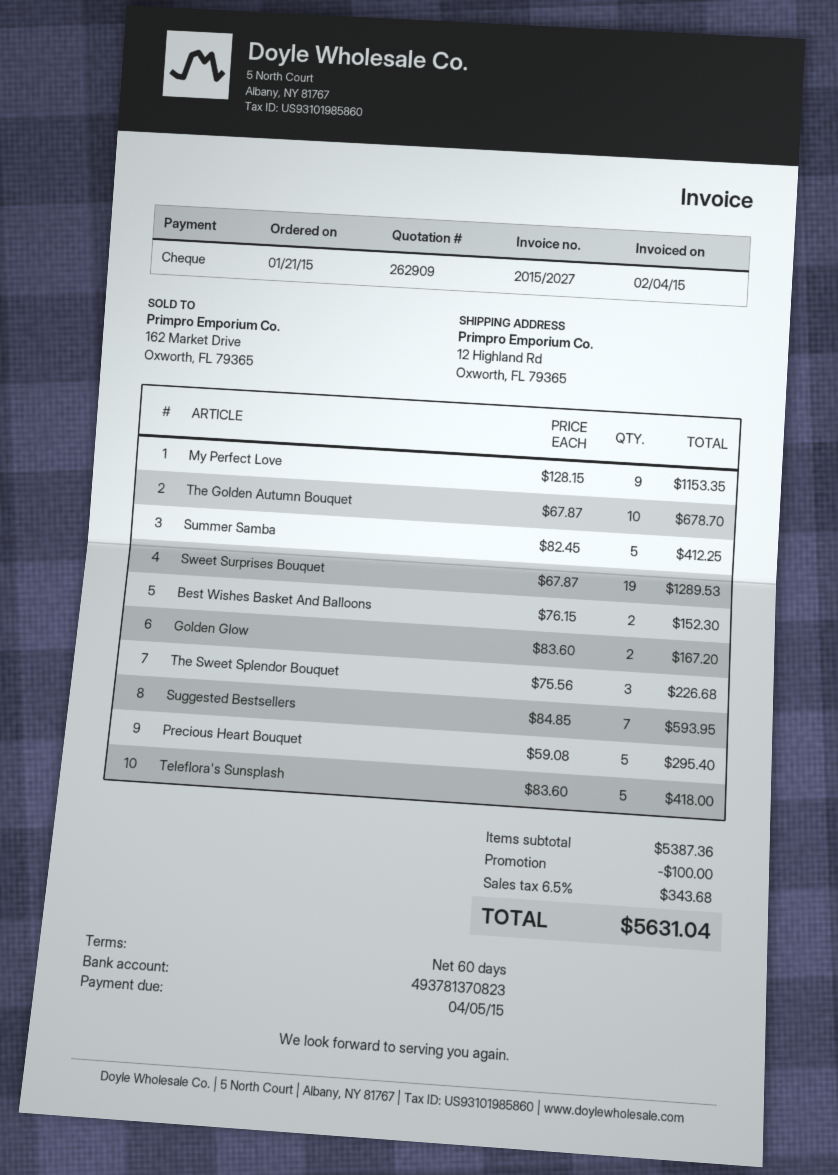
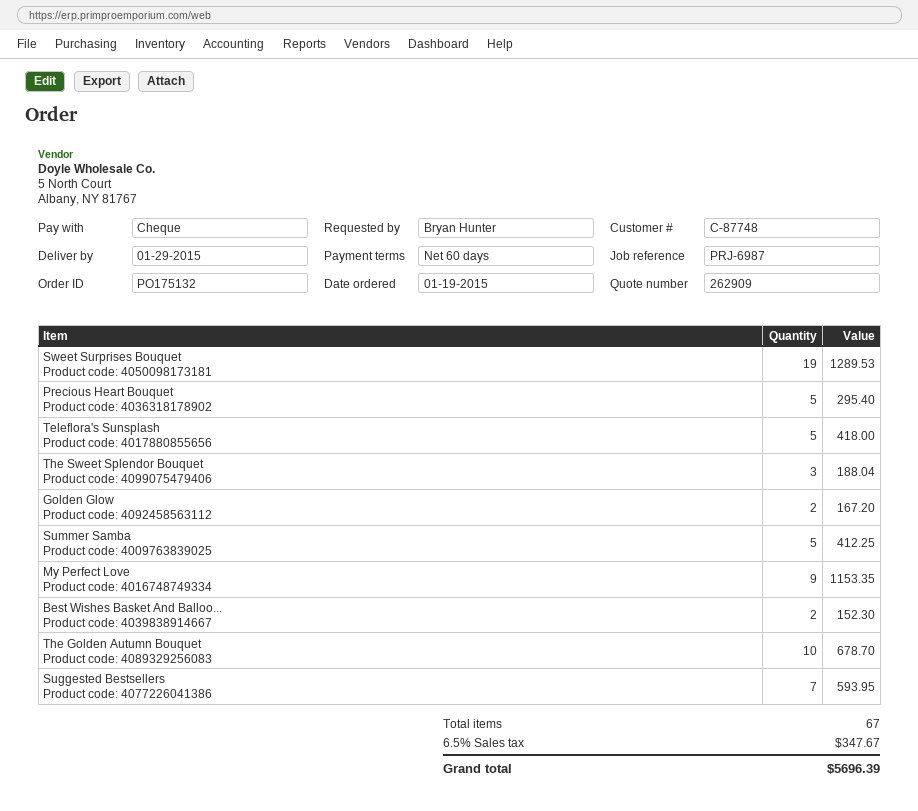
order date: 2015-01-21 -> 2015-01-19
The Sweet Splendor Bouquet: 3 for 226.68 -> 3 for 188.04
discount: 100.00 -> none
tax: 6.5% = 343.68 -> 6.5% = 347.67
total: 5631.04 -> 5696.39

